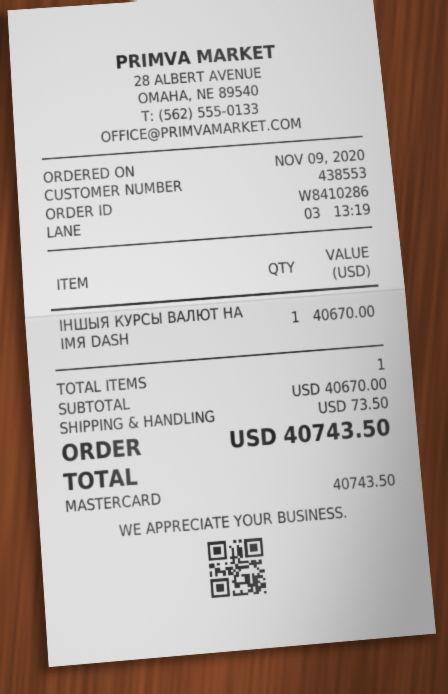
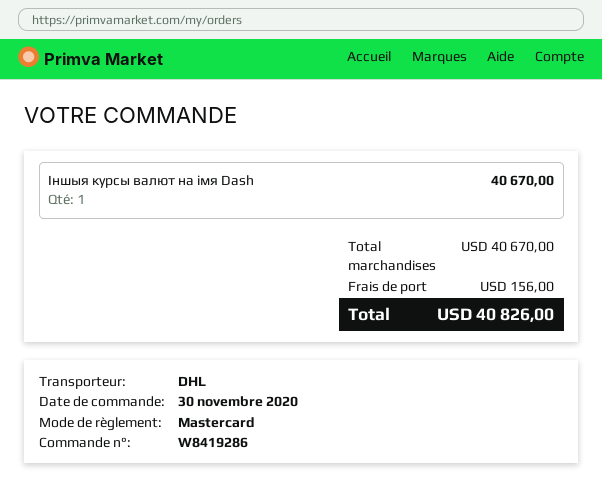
order number: W8410286 -> W8419286
order date: 2020-11-09 -> 2020-11-30
shipping: 73.50 -> 156.00
total: 40743.50 -> 40826.00

